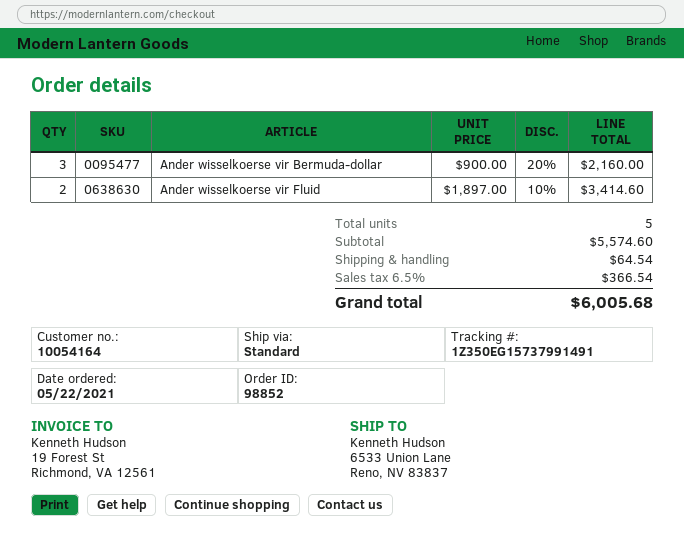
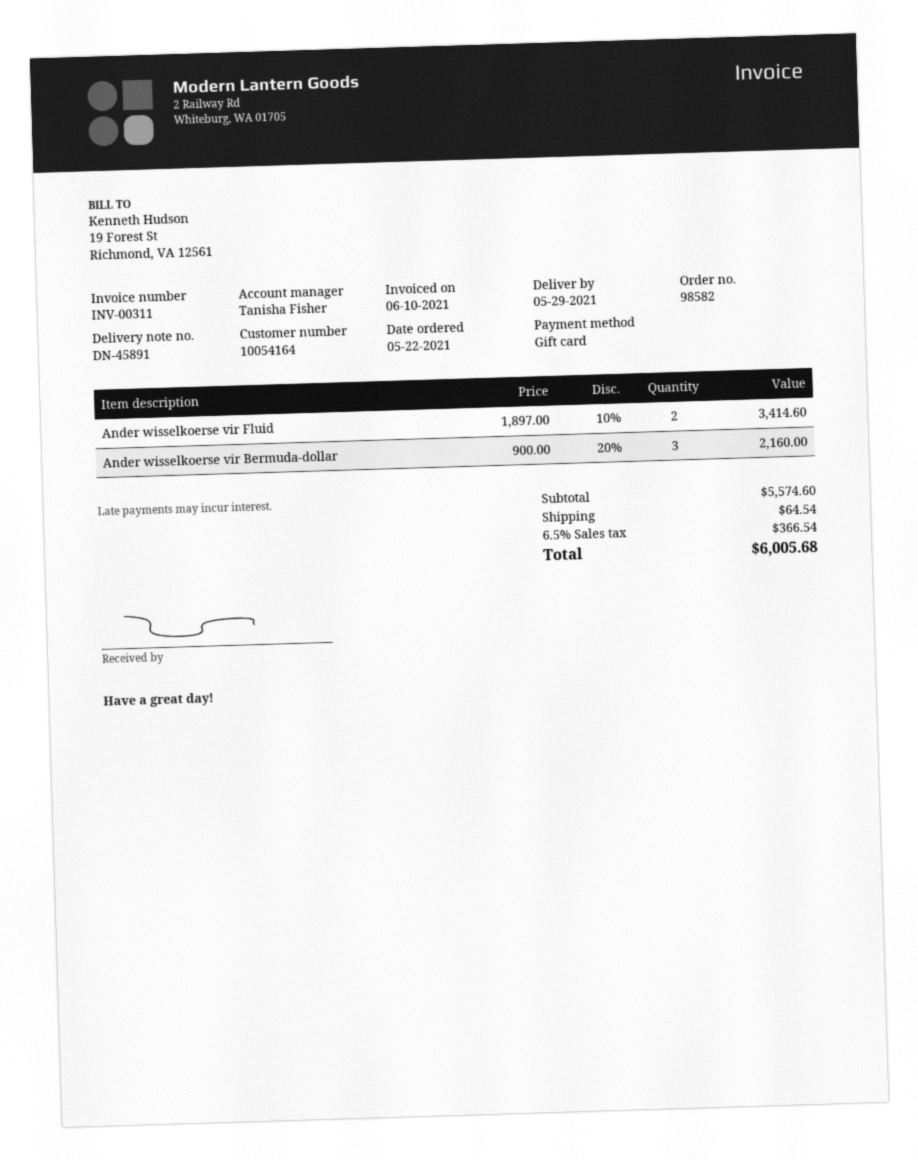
order number: 98852 -> 98582

